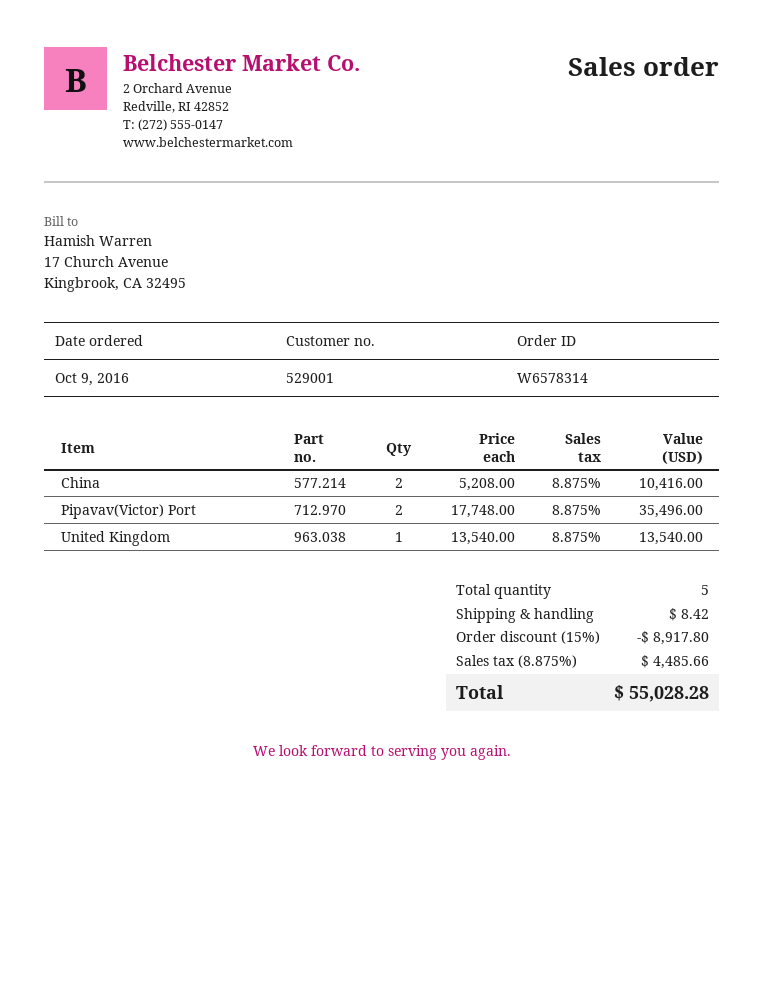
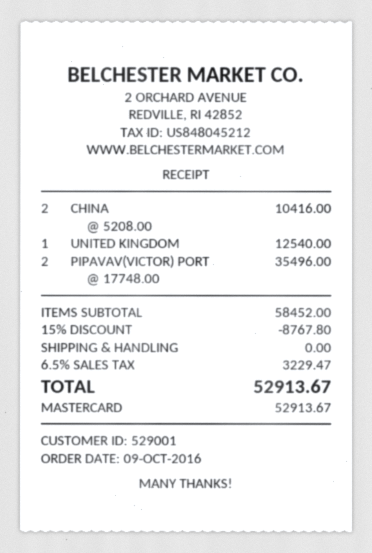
United Kingdom: 1 x 13540.00 = 13540.00 -> 1 x 12540.00 = 12540.00
discount: 15% = 8917.80 -> 15% = 8767.80
shipping: 8.42 -> 0.00
tax: 8.875% = 4485.66 -> 6.5% = 3229.47
total: 55028.28 -> 52913.67

